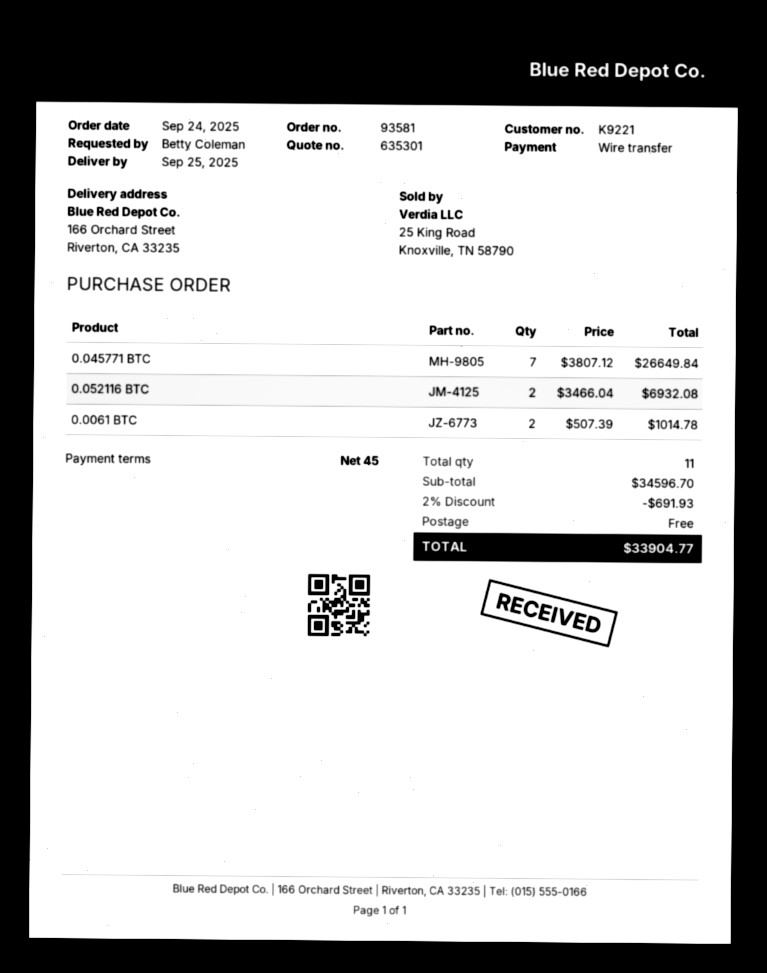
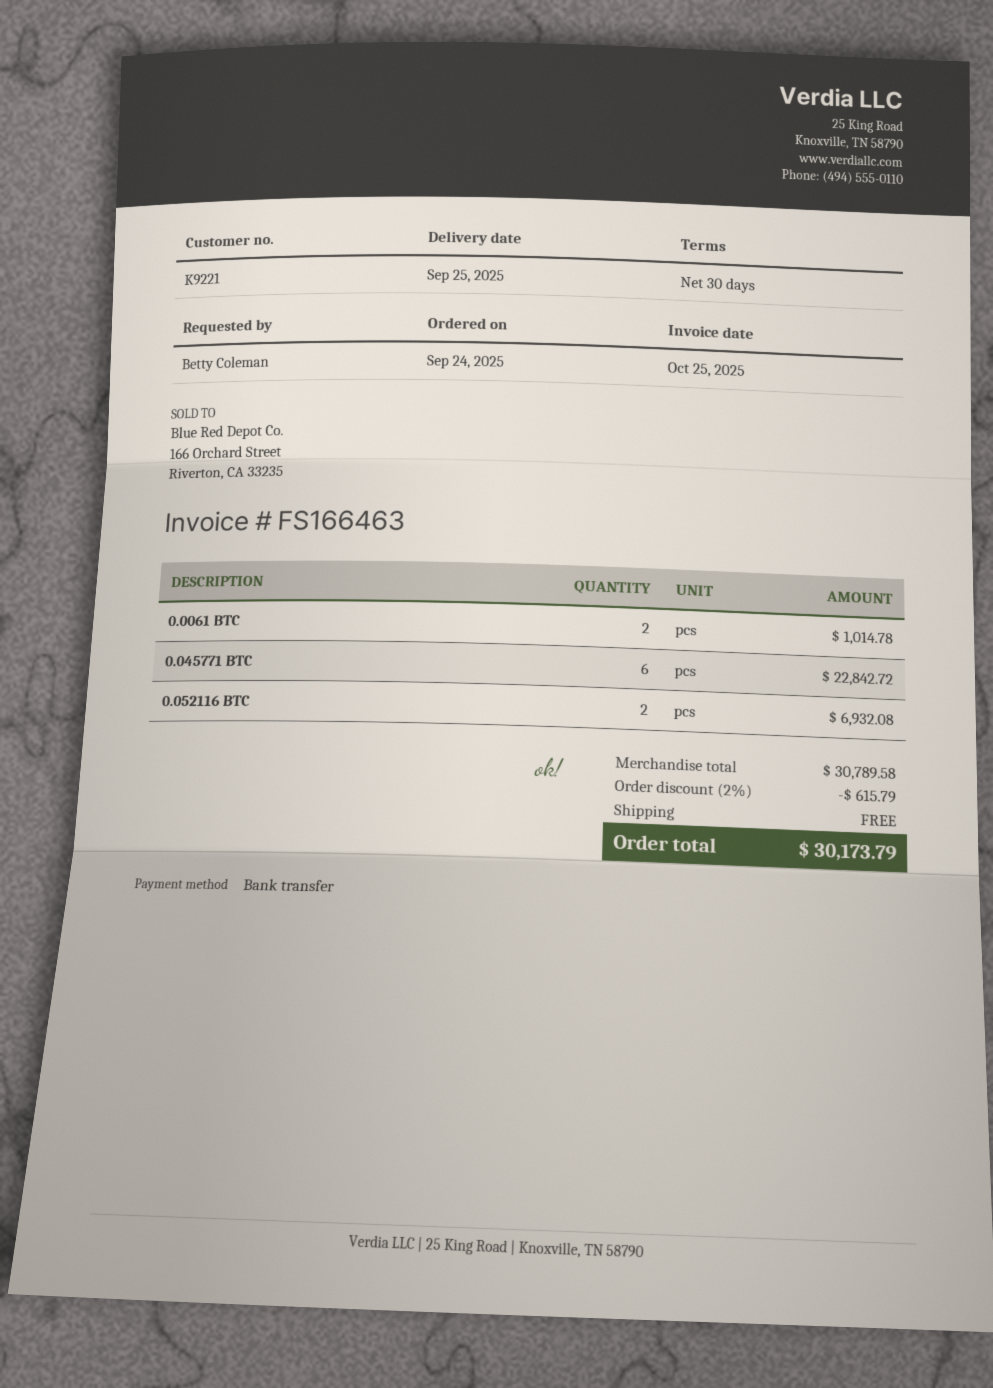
payment terms: 45 days -> 30 days
0.045771 BTC: 7 for 26649.84 -> 6 for 22842.72
subtotal: 34596.70 -> 30789.58
discount: 2% = 691.93 -> 2% = 615.79
total: 33904.77 -> 30173.79

